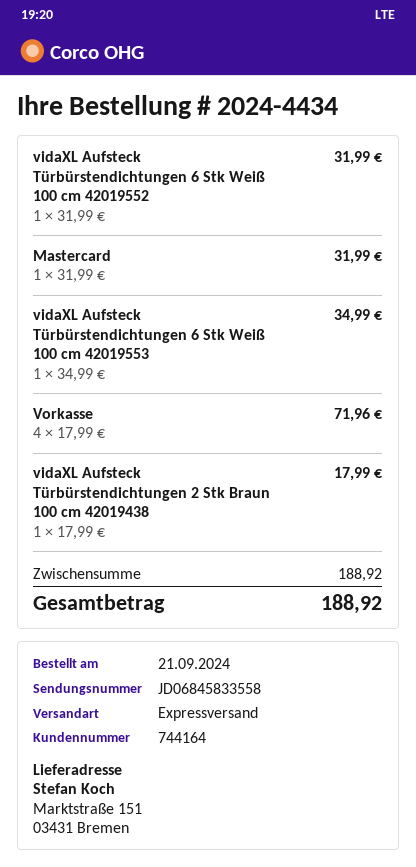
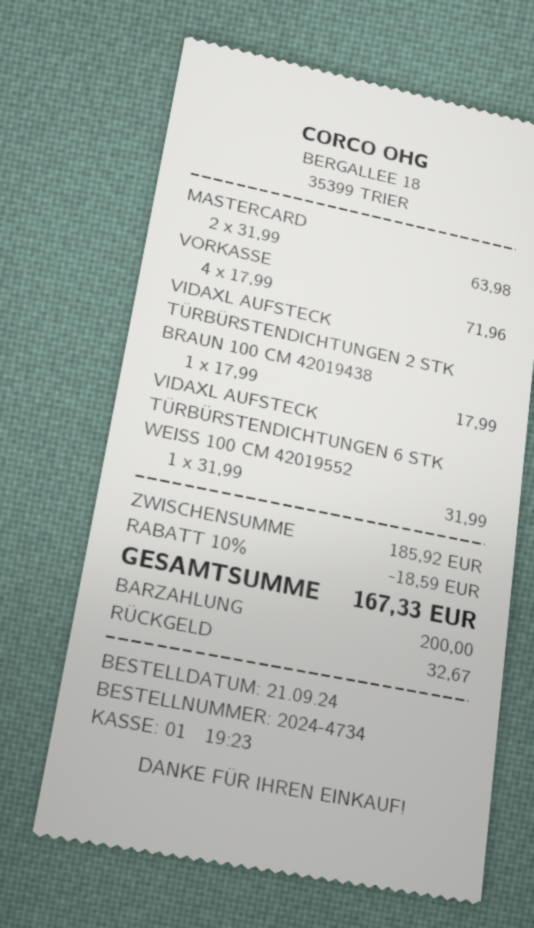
order number: 2024-4434 -> 2024-4734
Mastercard: 1 x 31.99 = 31.99 -> 2 x 31.99 = 63.98
vidaXL Aufsteck Türbürstendichtungen 6 Stk Weiß 100 cm 42019553: 1 x 34.99 = 34.99 -> none
subtotal: 188.92 -> 185.92
discount: none -> 10% = 18.59
total: 188.92 -> 167.33

